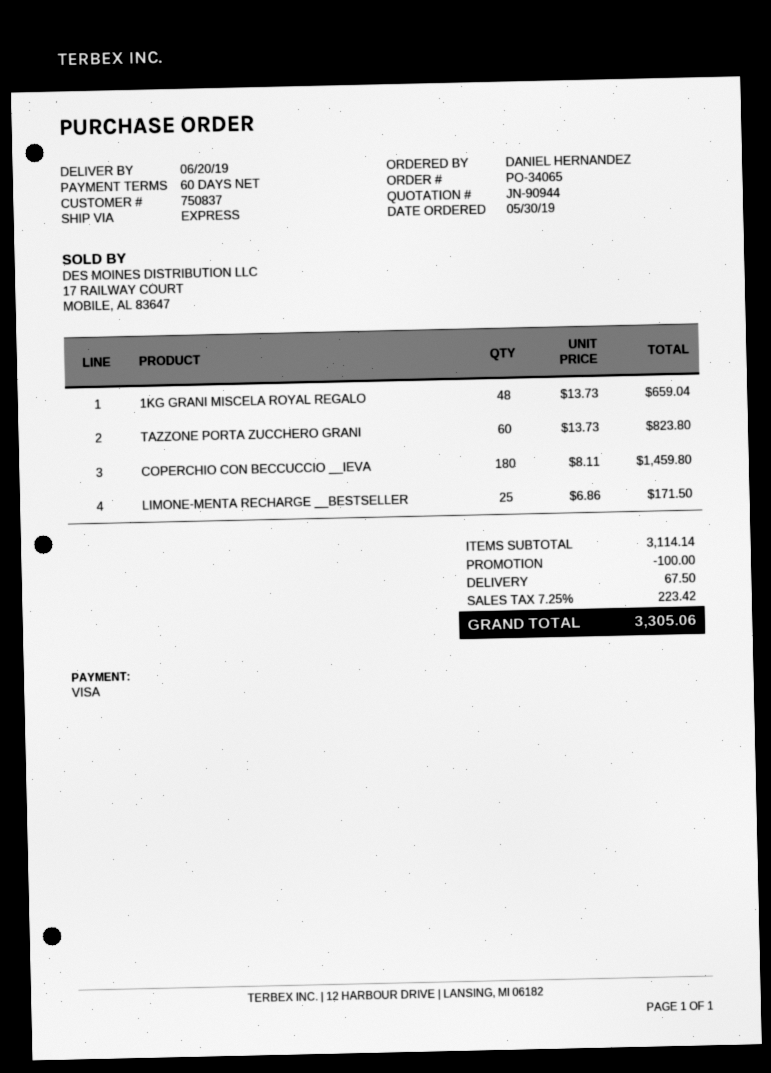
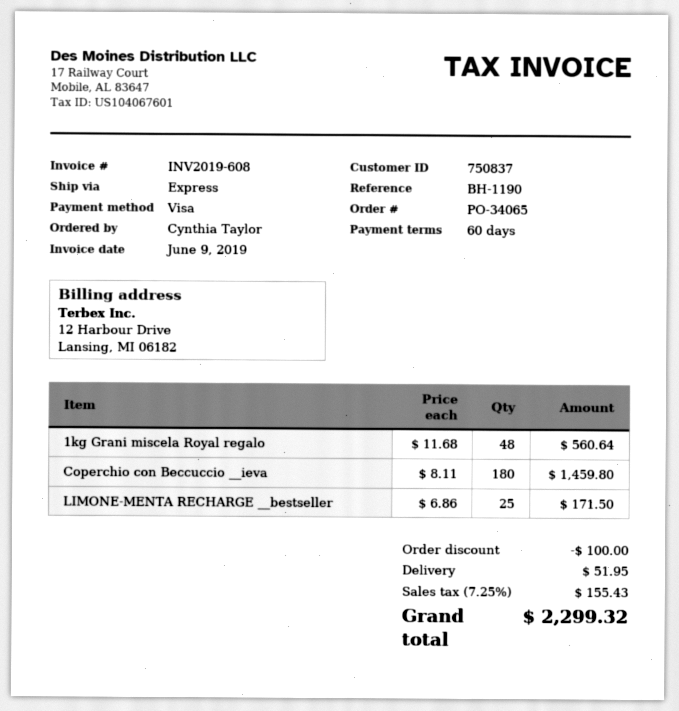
ordered by: DANIEL HERNANDEZ -> Cynthia Taylor
1KG GRANI MISCELA ROYAL REGALO: 48 x 13.73 = 659.04 -> 48 x 11.68 = 560.64
TAZZONE PORTA ZUCCHERO GRANI: 60 x 13.73 = 823.80 -> none
shipping: 67.50 -> 51.95
tax: 7.25% = 223.42 -> 7.25% = 155.43
total: 3305.06 -> 2299.32

